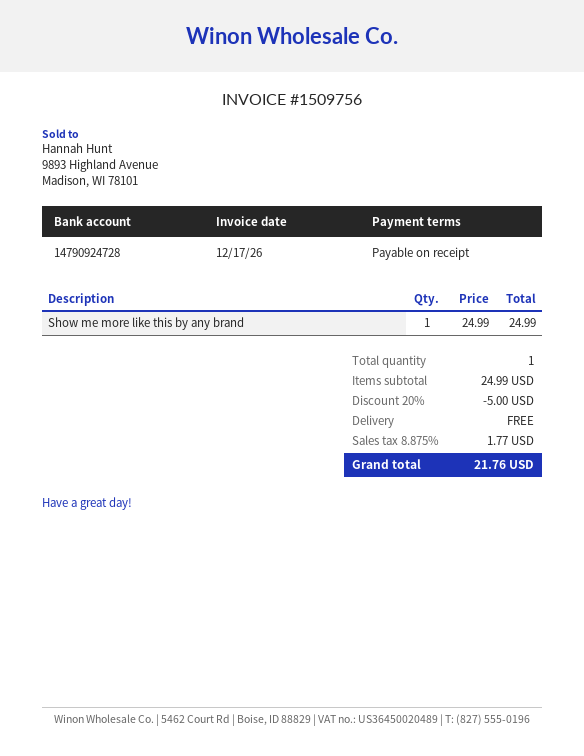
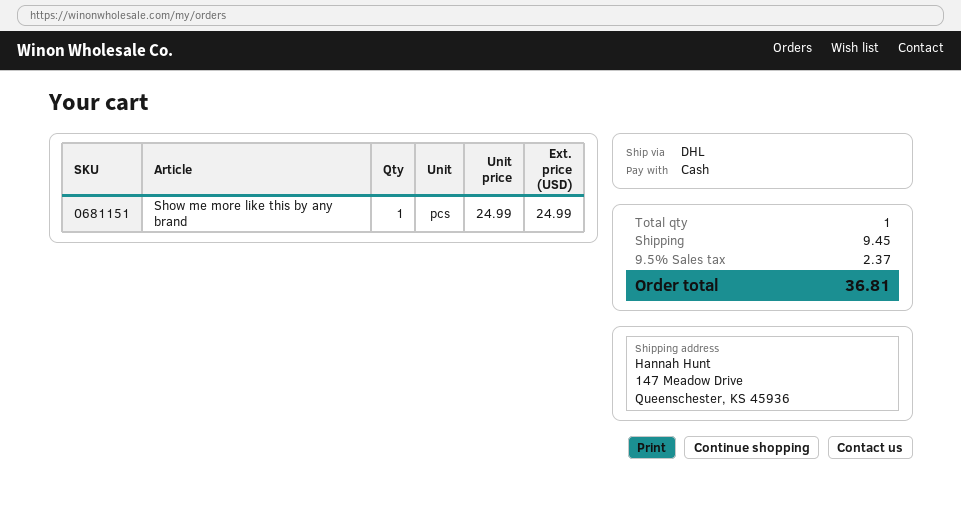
discount: 20% = 5.00 -> none
shipping: 0.00 -> 9.45
tax: 8.875% = 1.77 -> 9.5% = 2.37
total: 21.76 -> 36.81

